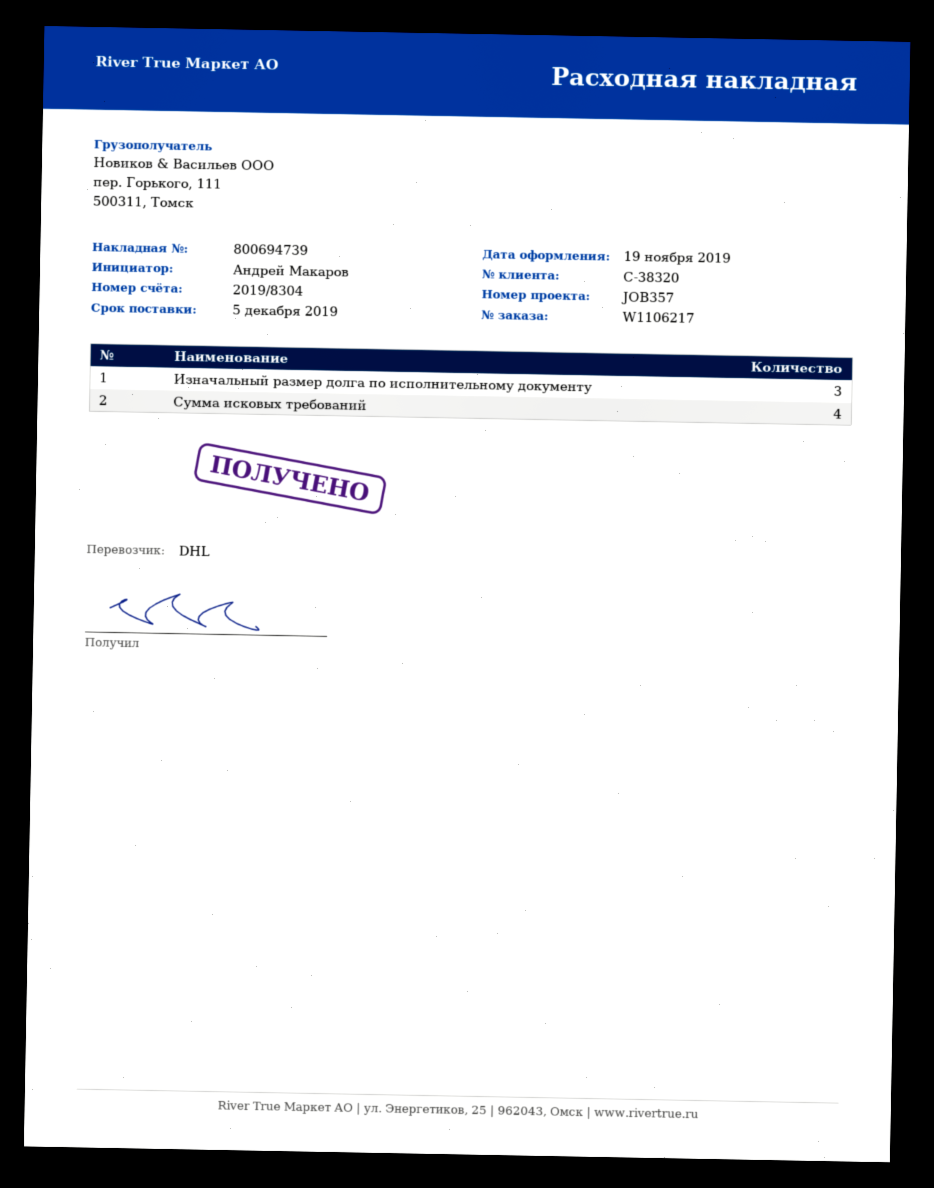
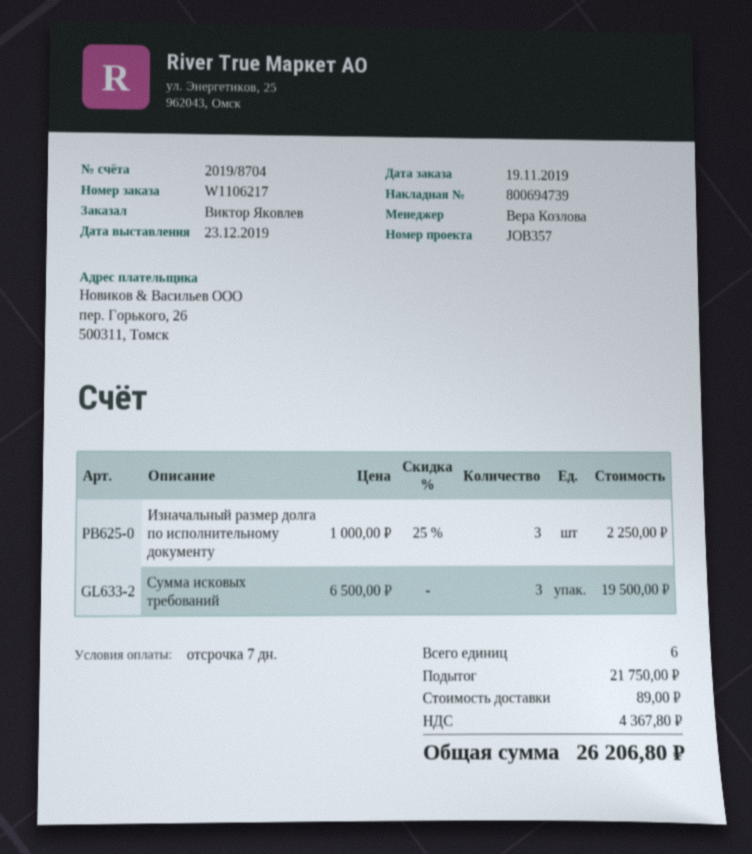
invoice number: 2019/8304 -> 2019/8704
ordered by: Андрей Макаров -> Виктор Яковлев
Сумма исковых требований: 4 -> 3

